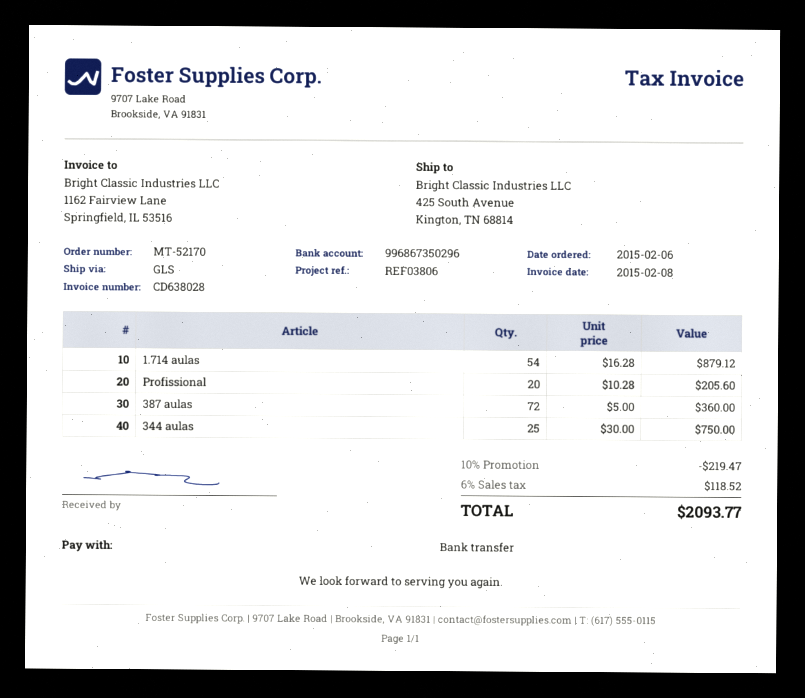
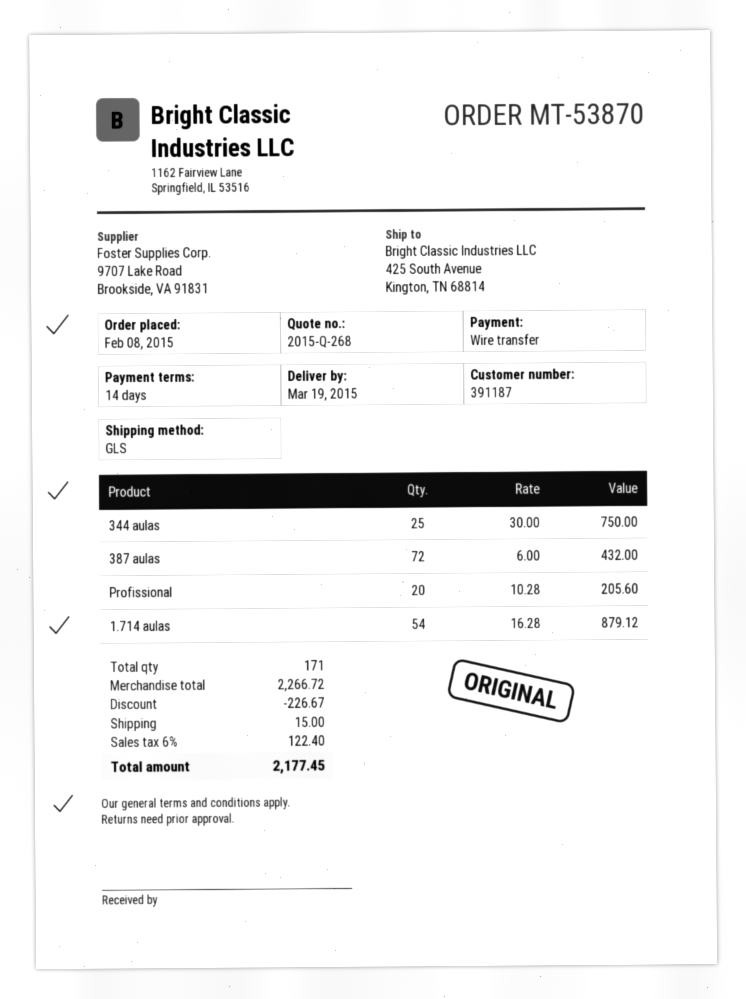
order number: MT-52170 -> MT-53870
order date: 2015-02-06 -> 2015-02-08
387 aulas: 72 x 5.00 = 360.00 -> 72 x 6.00 = 432.00
discount: 219.47 -> 226.67
shipping: none -> 15.00
tax: 6% = 118.52 -> 6% = 122.40
total: 2093.77 -> 2177.45

